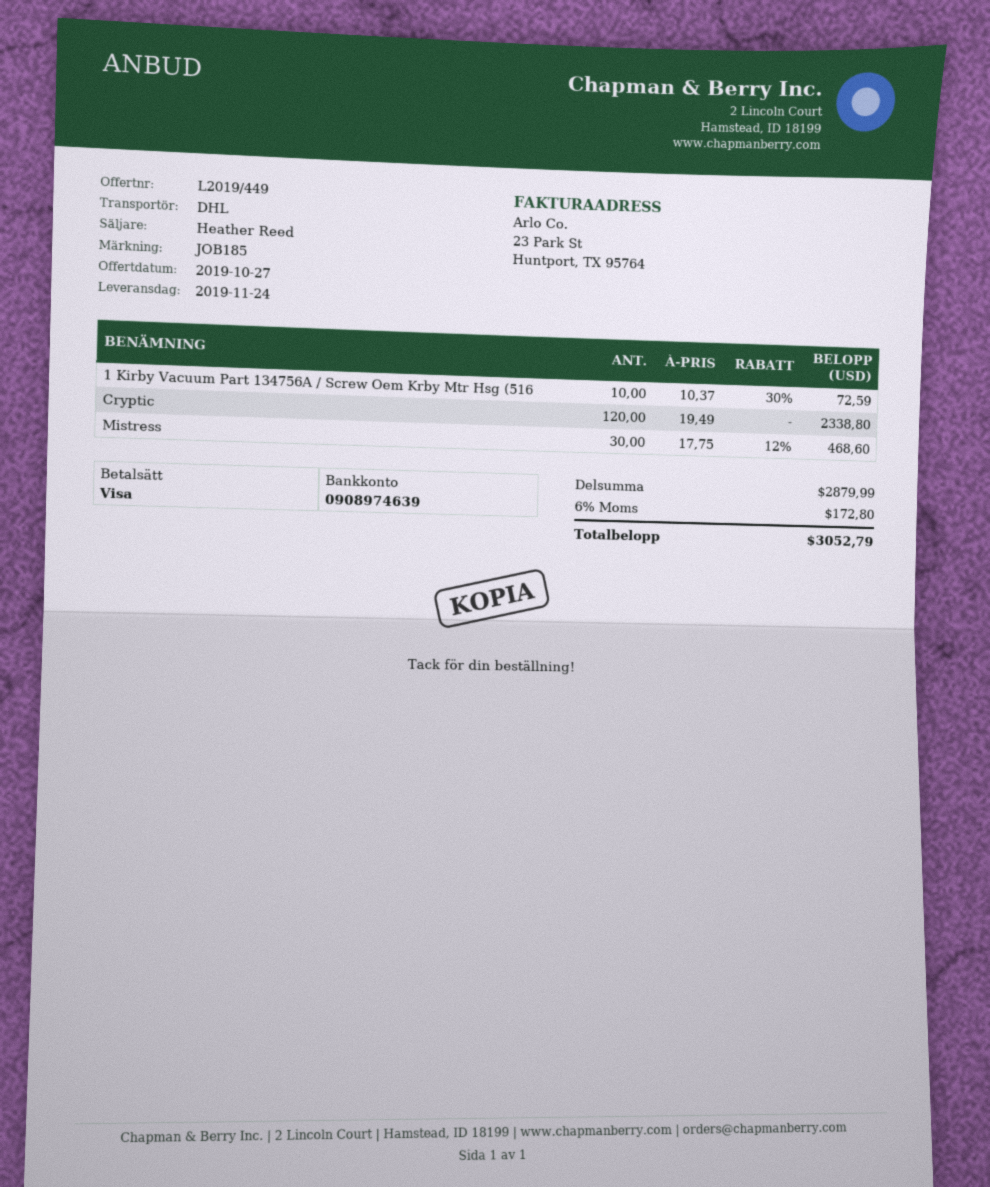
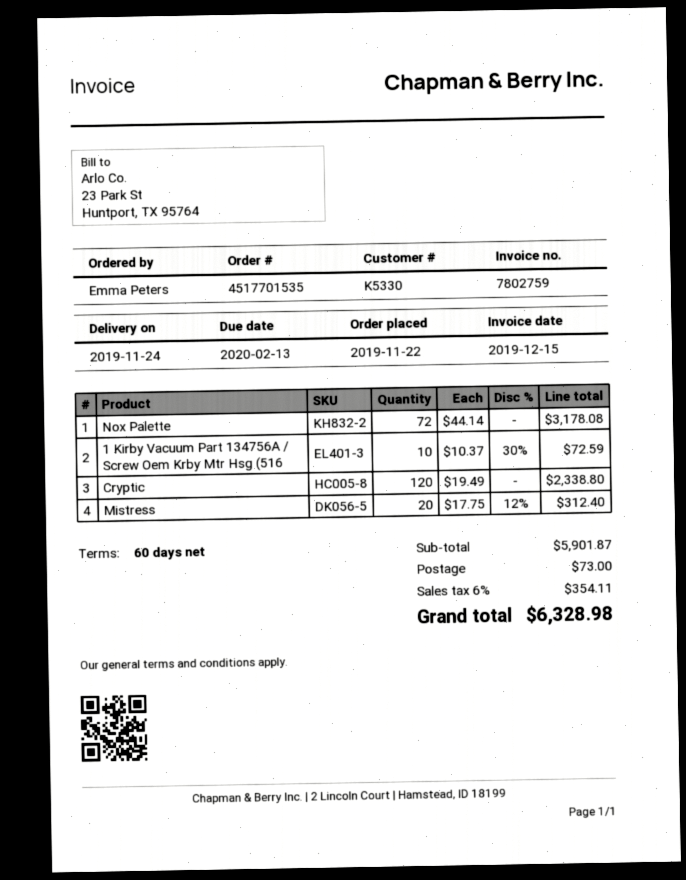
Mistress: 30 x 17.75 - 12% = 468.60 -> 20 x 17.75 - 12% = 312.40
Nox Palette: none -> 72 x 44.14 = 3178.08
subtotal: 2879.99 -> 5901.87
shipping: none -> 73.00
tax: 6% = 172.80 -> 6% = 354.11
total: 3052.79 -> 6328.98

